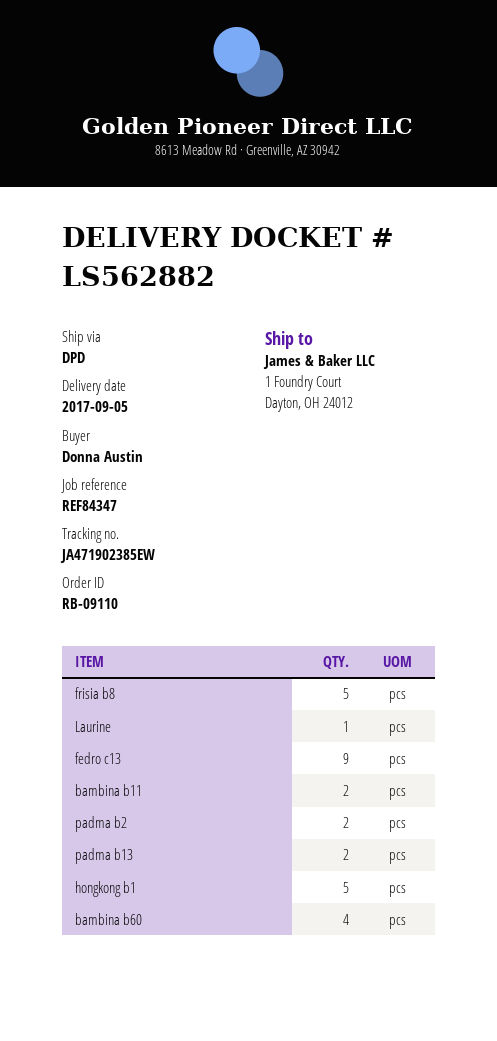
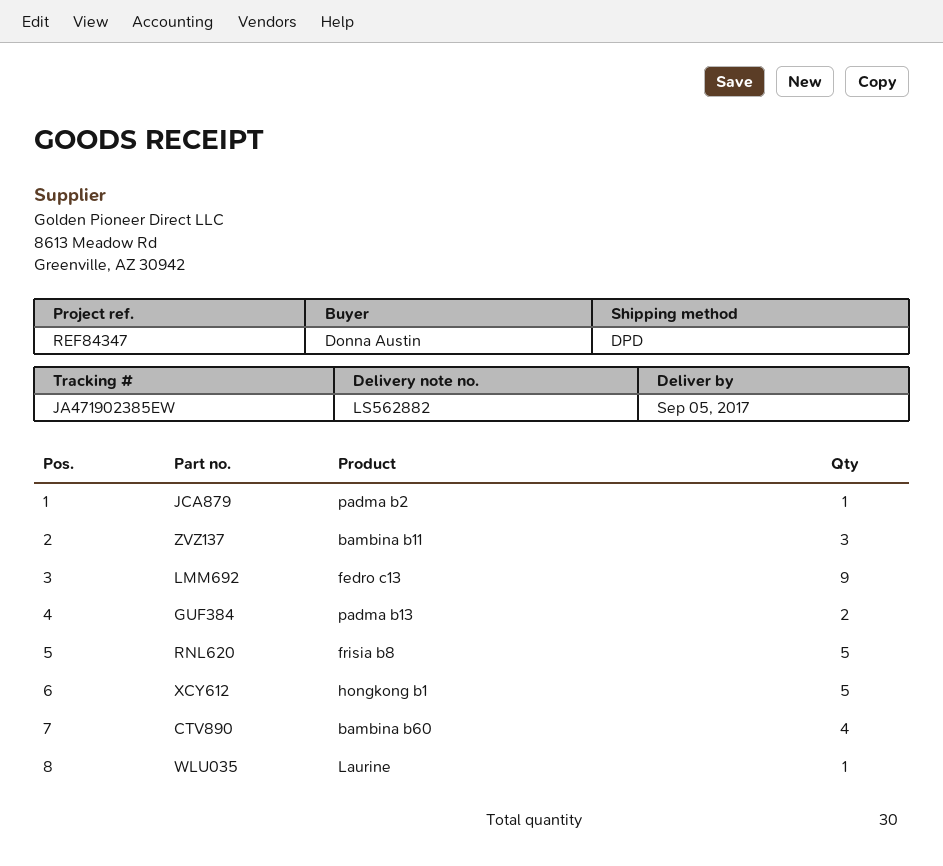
bambina b11: 2 -> 3
padma b2: 2 -> 1

